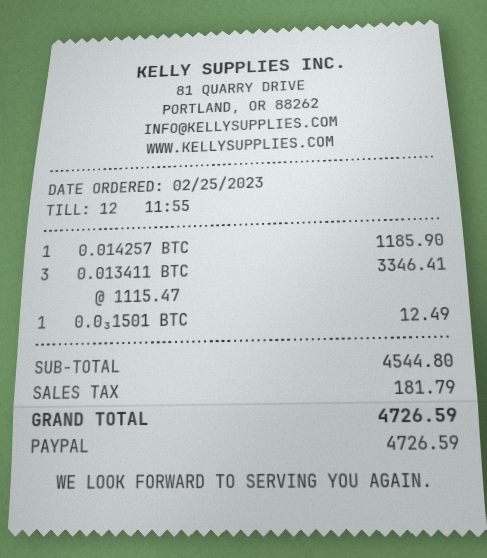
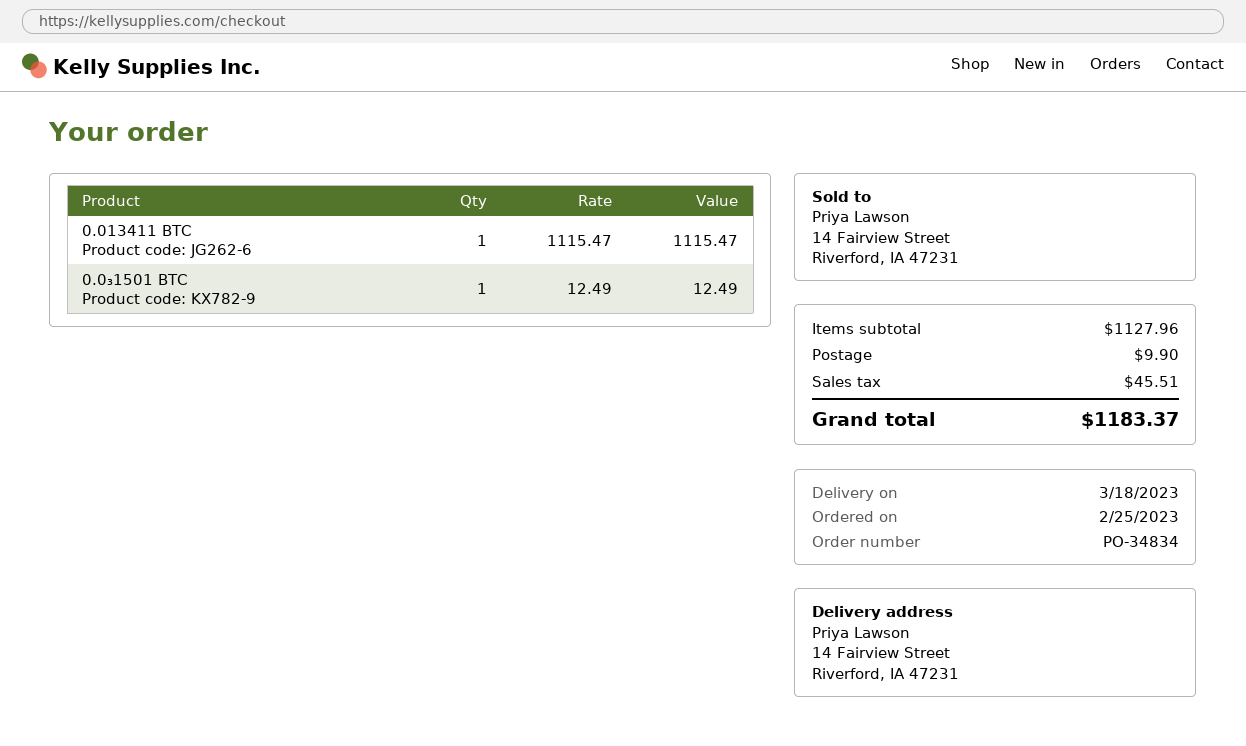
0.014257 BTC: 1 x 1185.90 = 1185.90 -> none
0.013411 BTC: 3 x 1115.47 = 3346.41 -> 1 x 1115.47 = 1115.47
subtotal: 4544.80 -> 1127.96
shipping: none -> 9.90
tax: 181.79 -> 45.51
total: 4726.59 -> 1183.37

